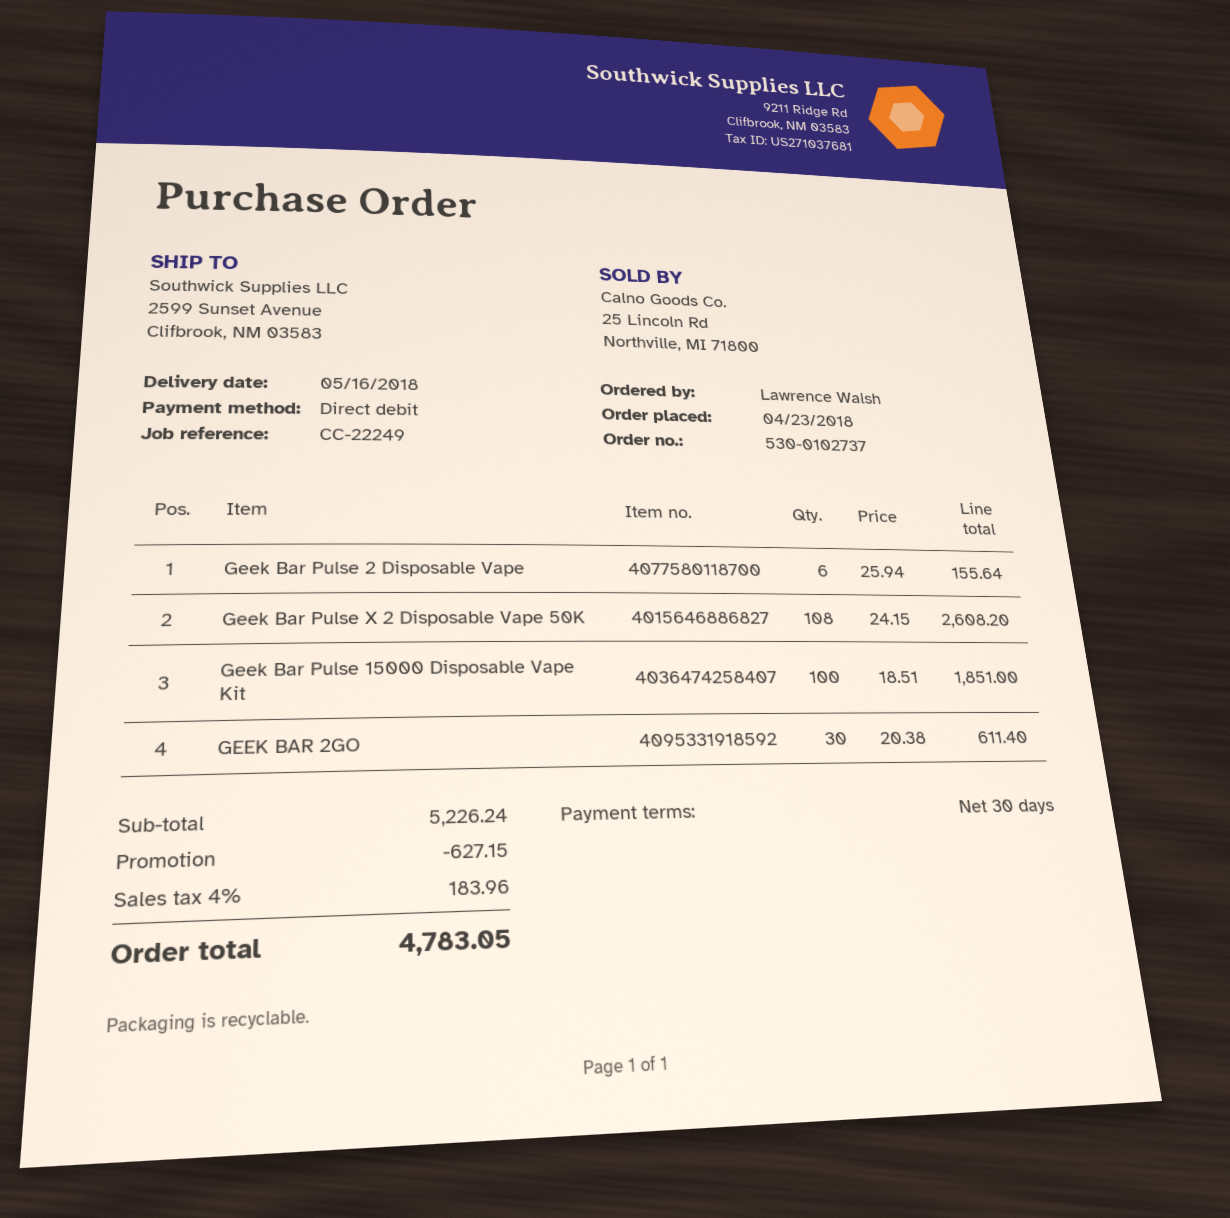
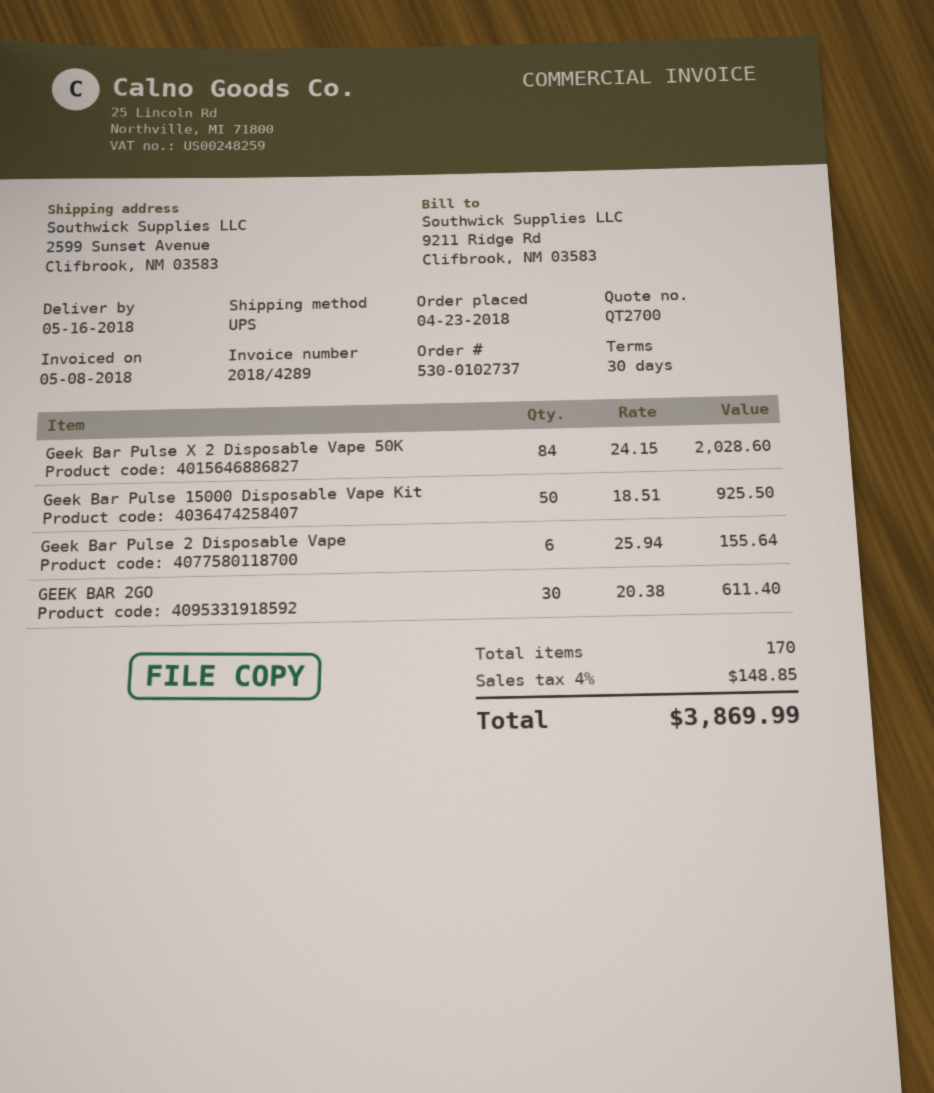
Geek Bar Pulse X 2 Disposable Vape 50K: 108 x 24.15 = 2608.20 -> 84 x 24.15 = 2028.60
Geek Bar Pulse 15000 Disposable Vape Kit: 100 x 18.51 = 1851.00 -> 50 x 18.51 = 925.50
discount: 627.15 -> none
tax: 4% = 183.96 -> 4% = 148.85
total: 4783.05 -> 3869.99

